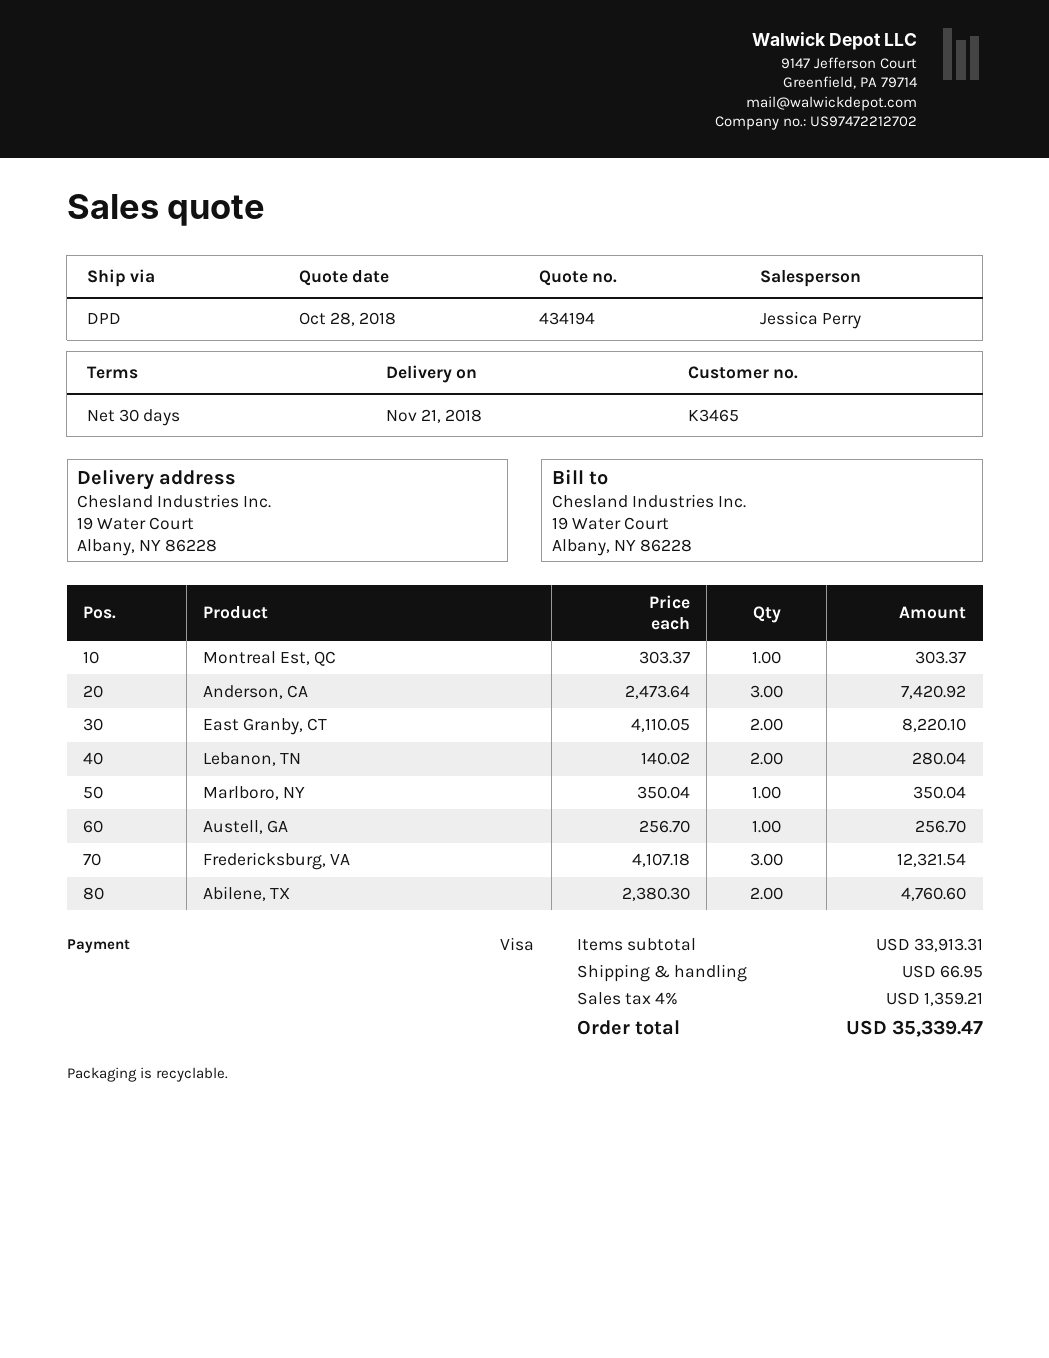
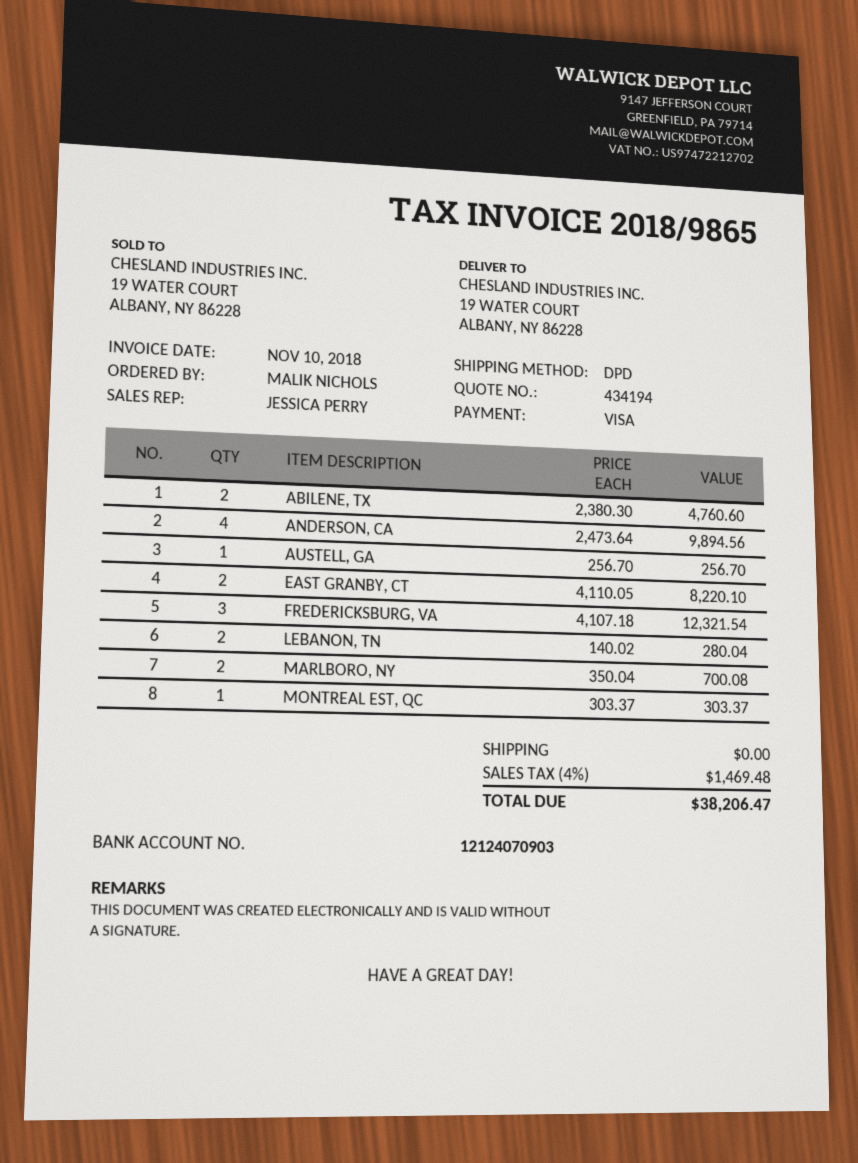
Anderson, CA: 3 x 2473.64 = 7420.92 -> 4 x 2473.64 = 9894.56
Marlboro, NY: 1 x 350.04 = 350.04 -> 2 x 350.04 = 700.08
shipping: 66.95 -> 0.00
tax: 4% = 1359.21 -> 4% = 1469.48
total: 35339.47 -> 38206.47

